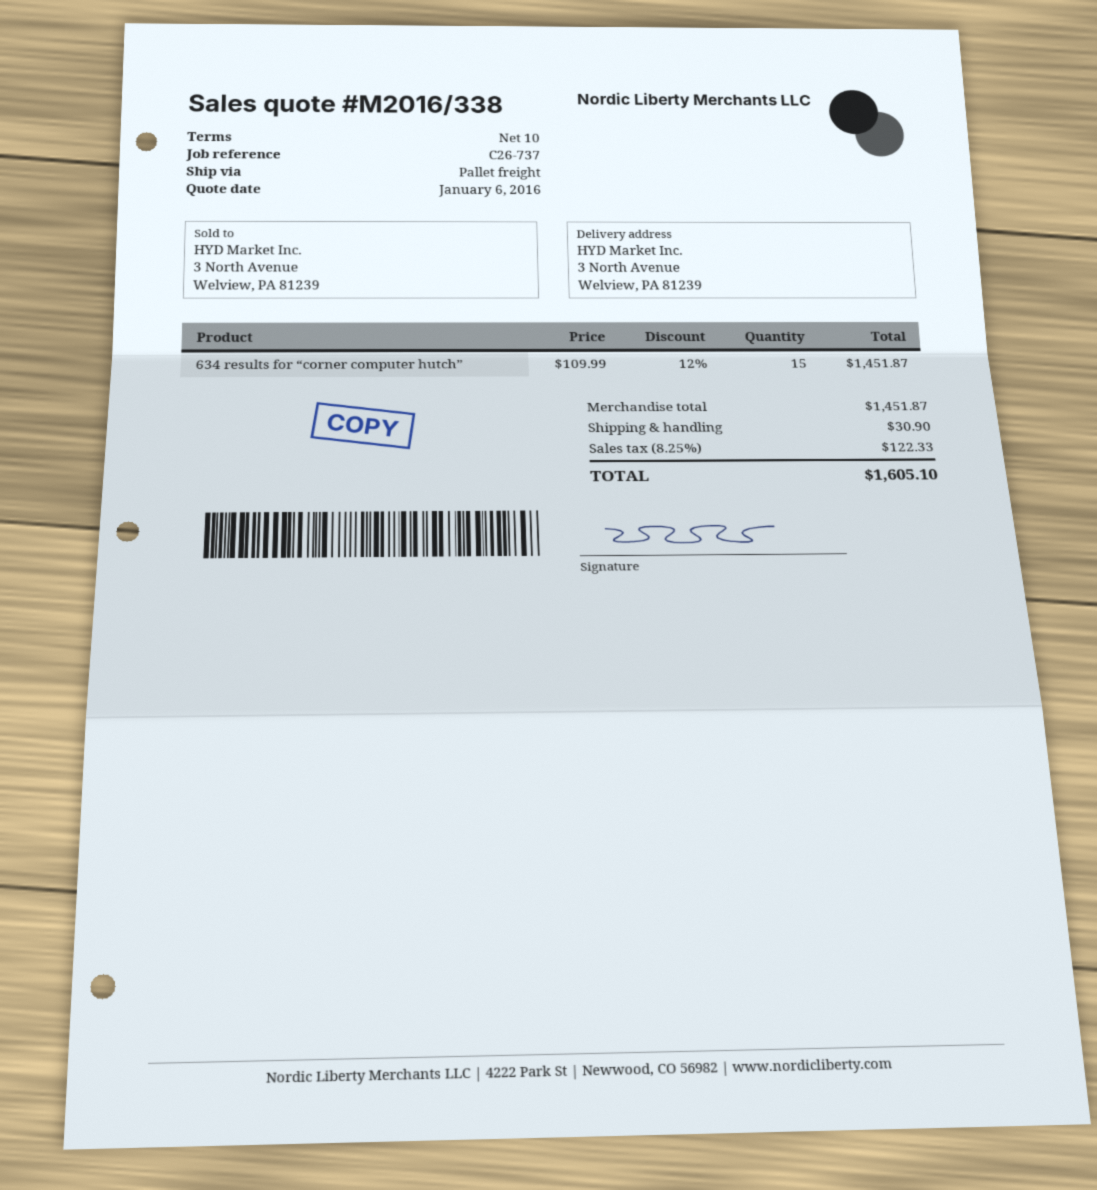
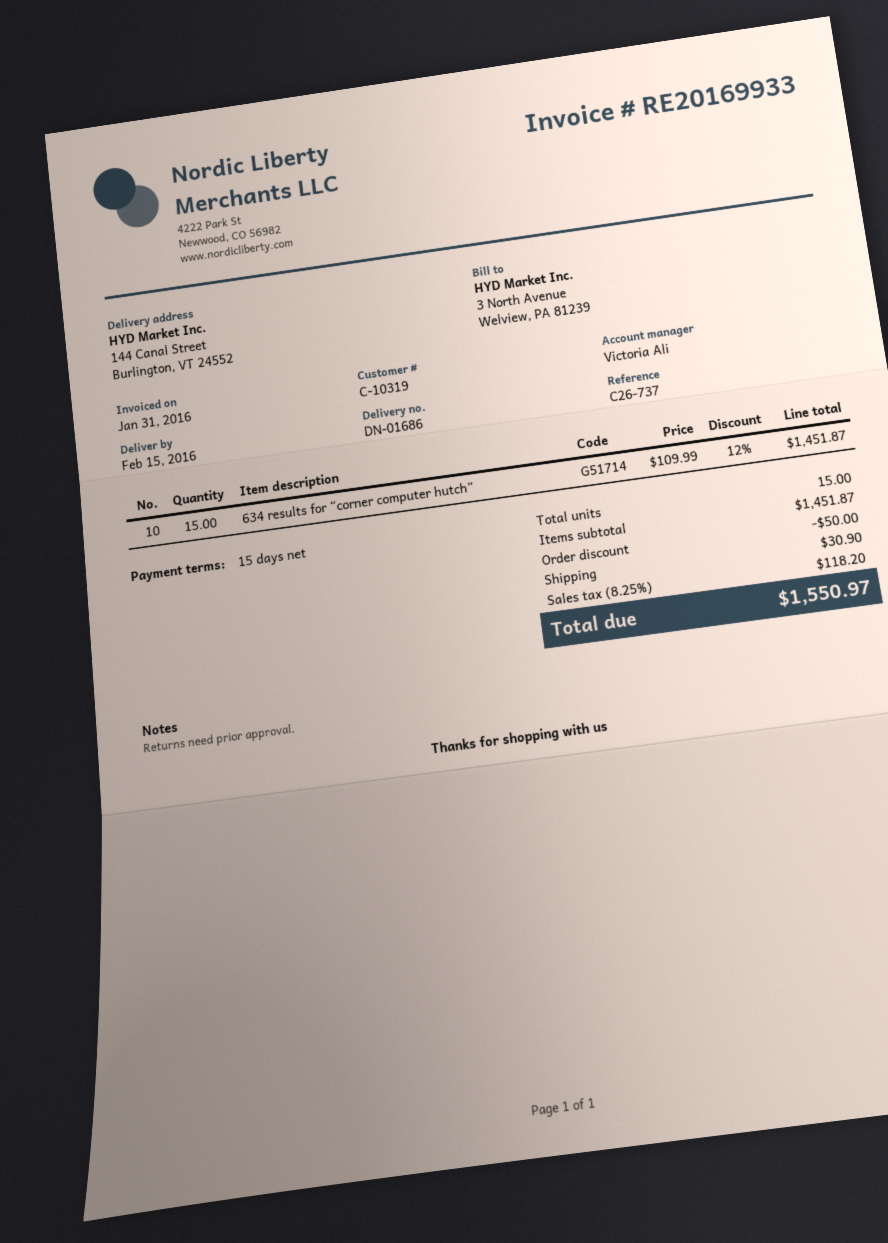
payment terms: 10 days -> 15 days
ship to: 3 North Avenue, Welview, PA 81239 -> 144 Canal Street, Burlington, VT 24552
discount: none -> 50.00
tax: 8.25% = 122.33 -> 8.25% = 118.20
total: 1605.10 -> 1550.97

